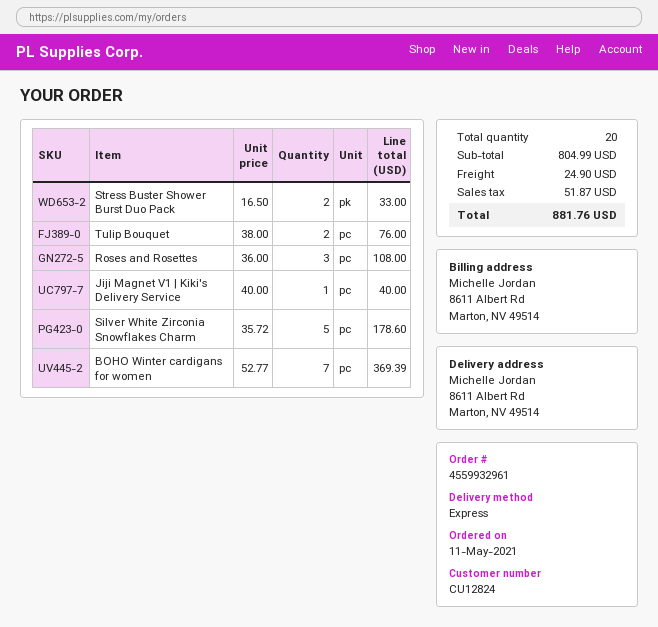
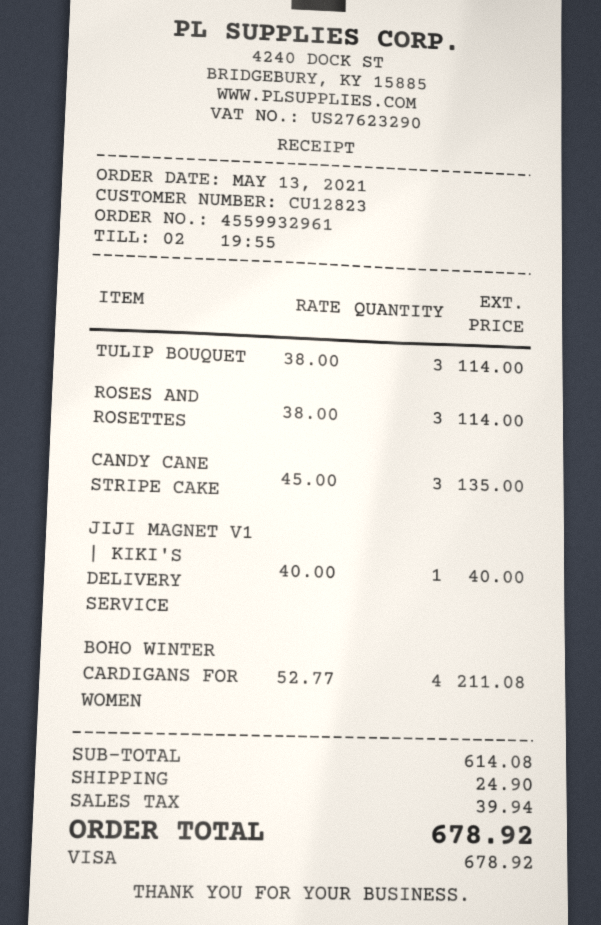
order date: 2021-05-11 -> 2021-05-13
customer number: CU12824 -> CU12823
Stress Buster Shower Burst Duo Pack: 2 x 16.50 = 33.00 -> none
Tulip Bouquet: 2 x 38.00 = 76.00 -> 3 x 38.00 = 114.00
Roses and Rosettes: 3 x 36.00 = 108.00 -> 3 x 38.00 = 114.00
Silver White Zirconia Snowflakes Charm: 5 x 35.72 = 178.60 -> none
BOHO Winter cardigans for women: 7 x 52.77 = 369.39 -> 4 x 52.77 = 211.08
CANDY CANE STRIPE CAKE: none -> 3 x 45.00 = 135.00
subtotal: 804.99 -> 614.08
tax: 51.87 -> 39.94
total: 881.76 -> 678.92

